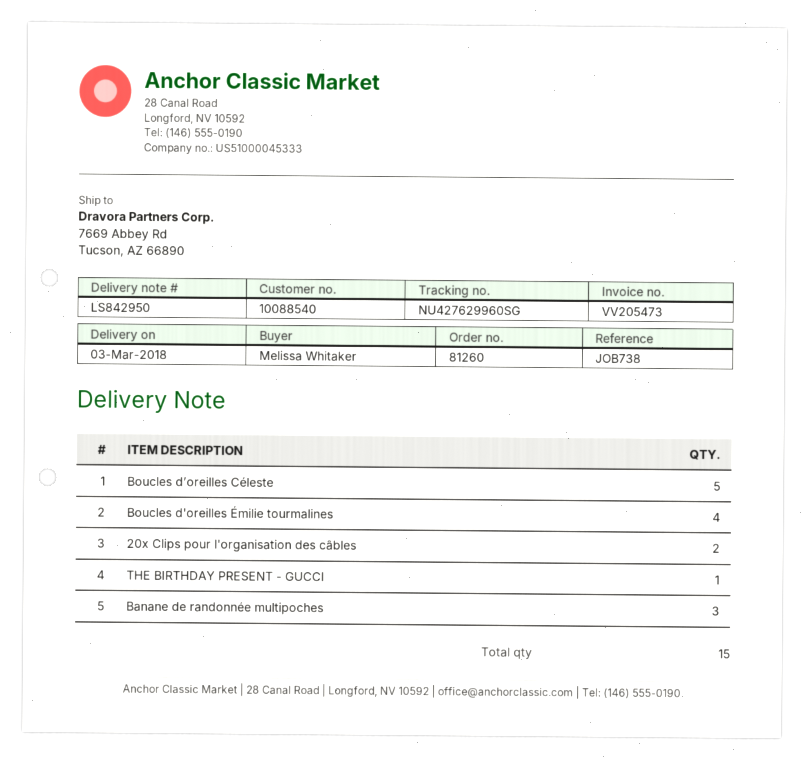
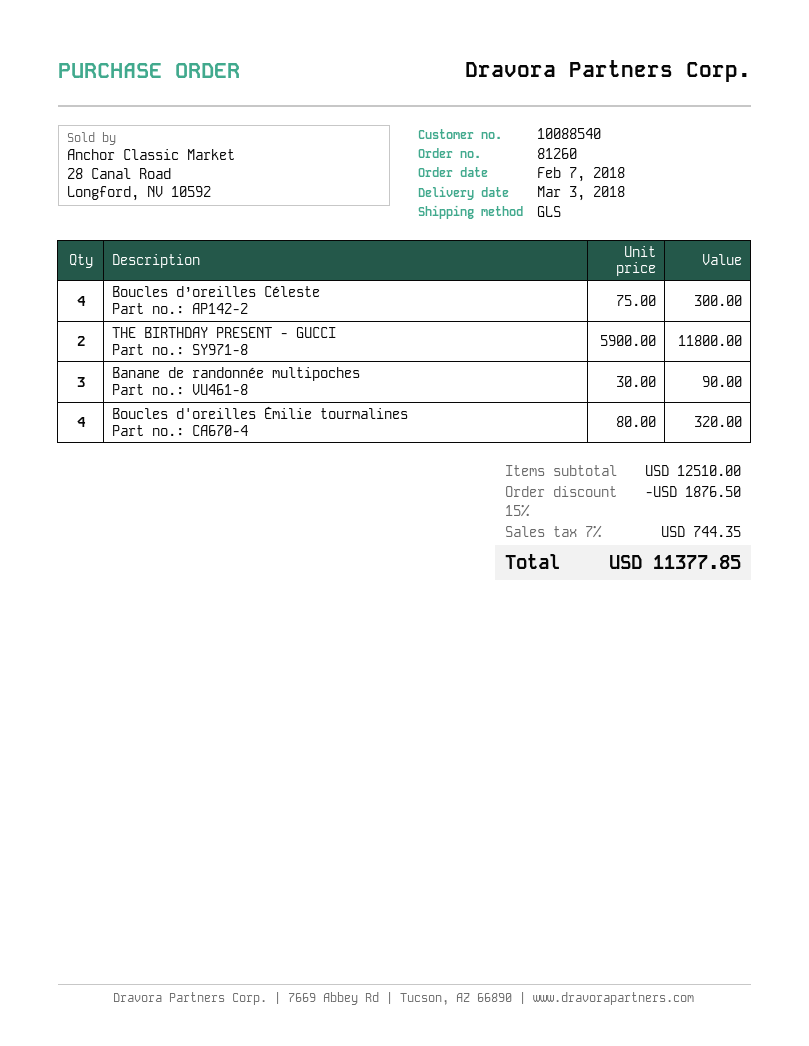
Boucles d’oreilles Céleste: 5 -> 4
20x Clips pour l'organisation des câbles: 2 -> none
THE BIRTHDAY PRESENT - GUCCI: 1 -> 2

